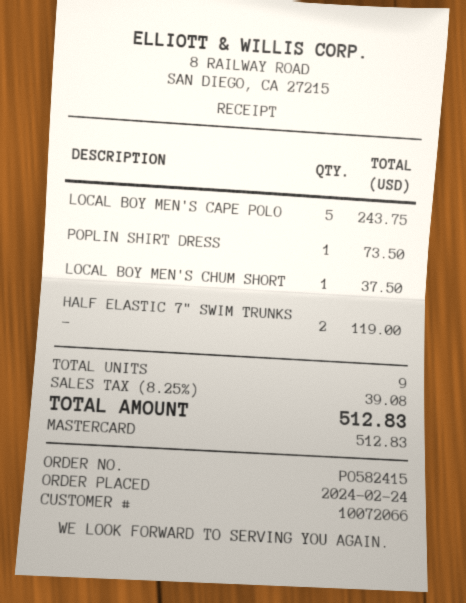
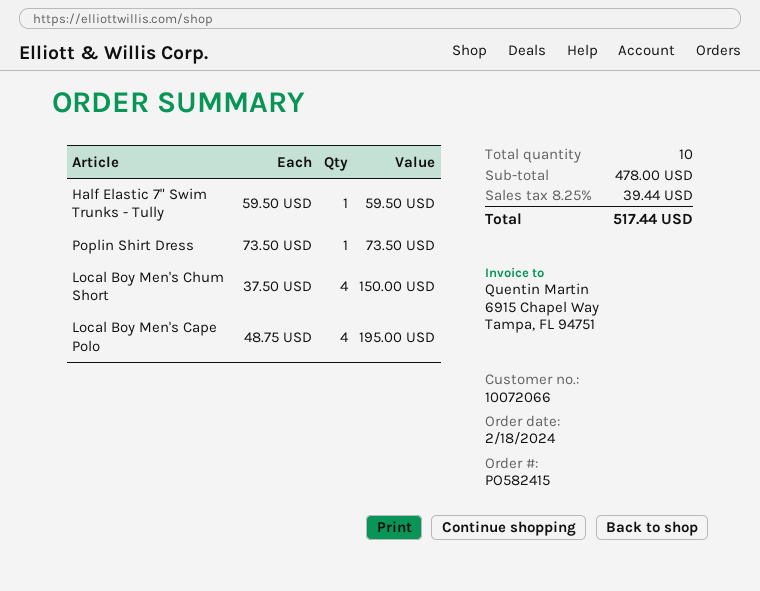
order date: 2024-02-24 -> 2024-02-18
LOCAL BOY MEN'S CAPE POLO: 5 for 243.75 -> 4 for 195.00
LOCAL BOY MEN'S CHUM SHORT: 1 for 37.50 -> 4 for 150.00
HALF ELASTIC 7" SWIM TRUNKS -: 2 for 119.00 -> 1 for 59.50
total quantity: 9 -> 10
tax: 8.25% = 39.08 -> 8.25% = 39.44
total: 512.83 -> 517.44

